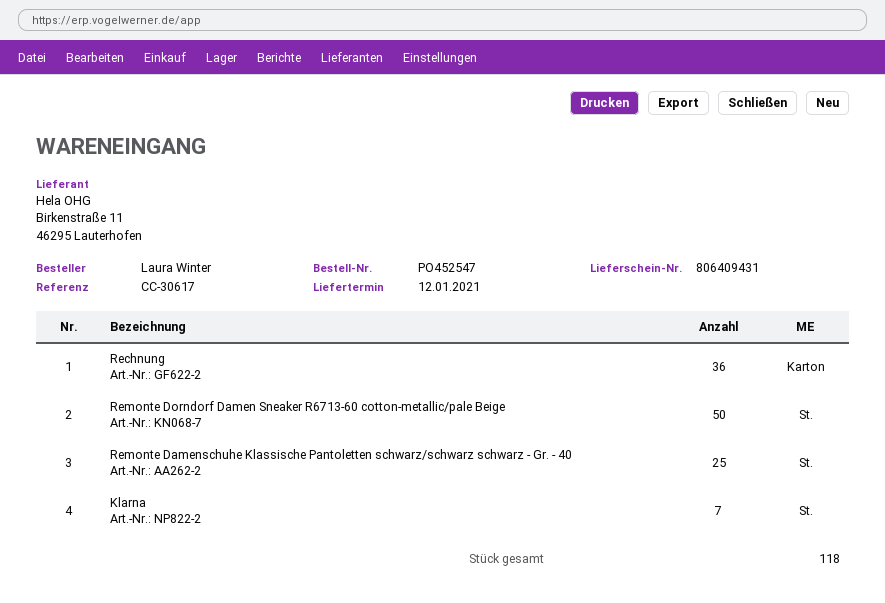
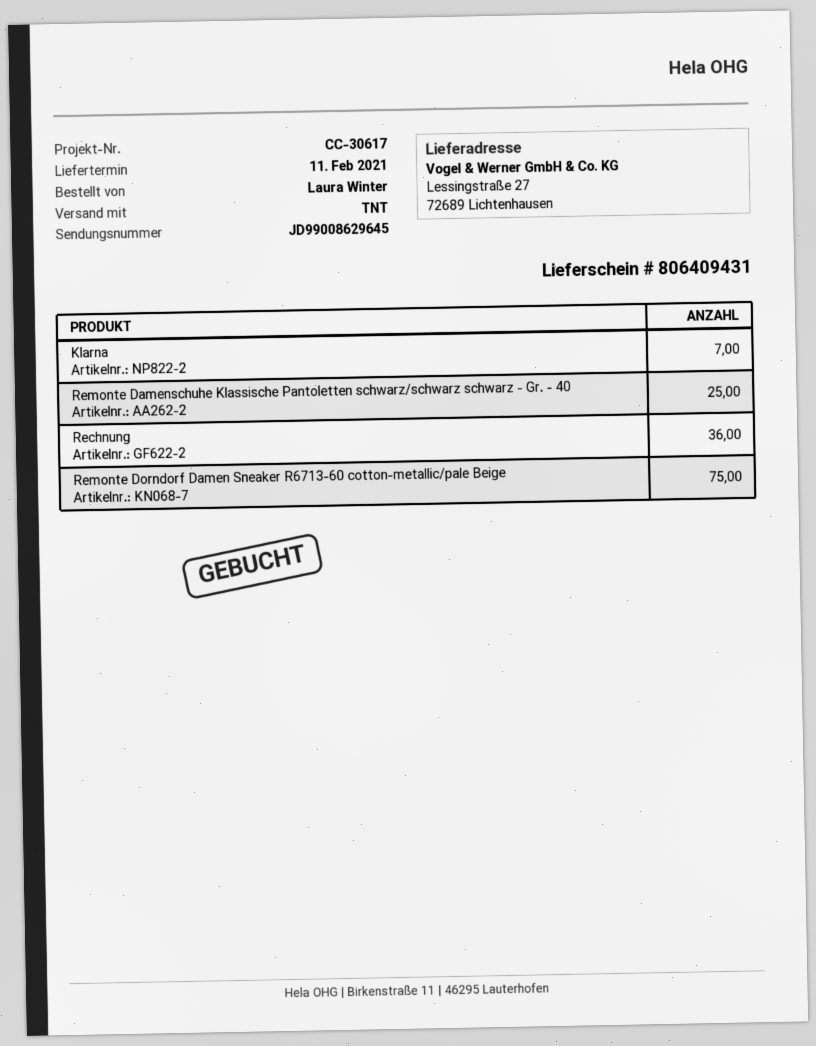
delivery date: 2021-01-12 -> 2021-02-11
Remonte Dorndorf Damen Sneaker R6713-60 cotton-metallic/pale Beige: 50 -> 75

